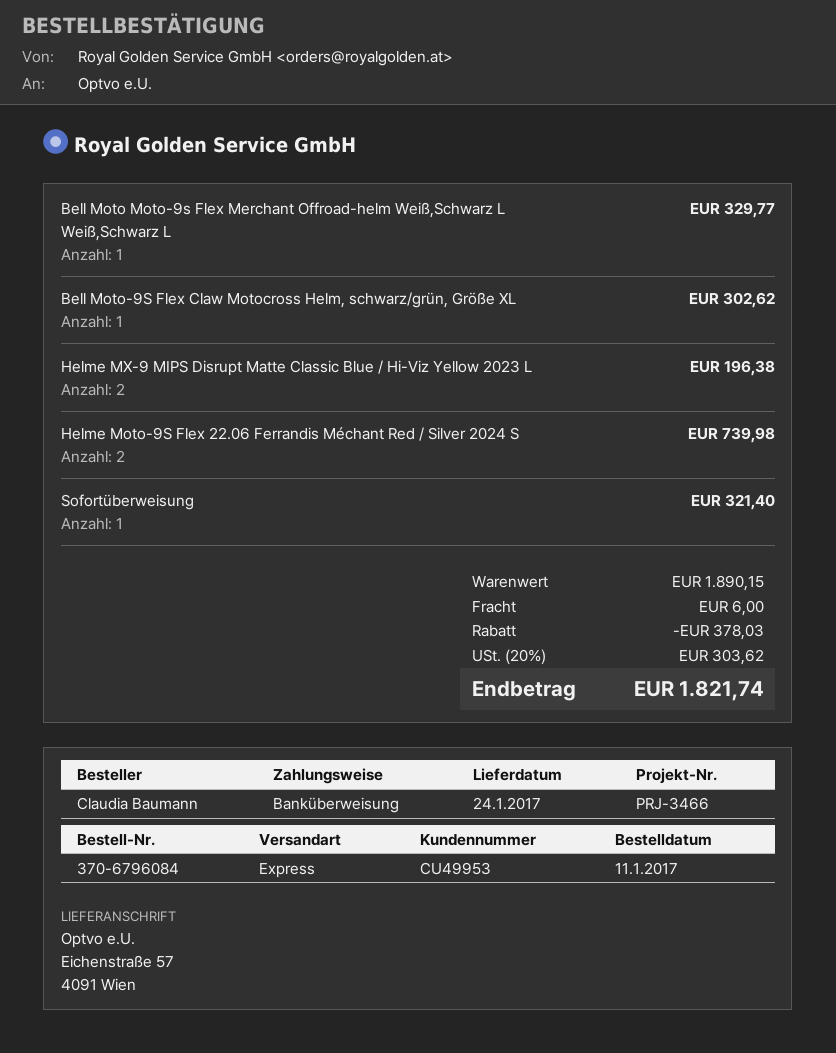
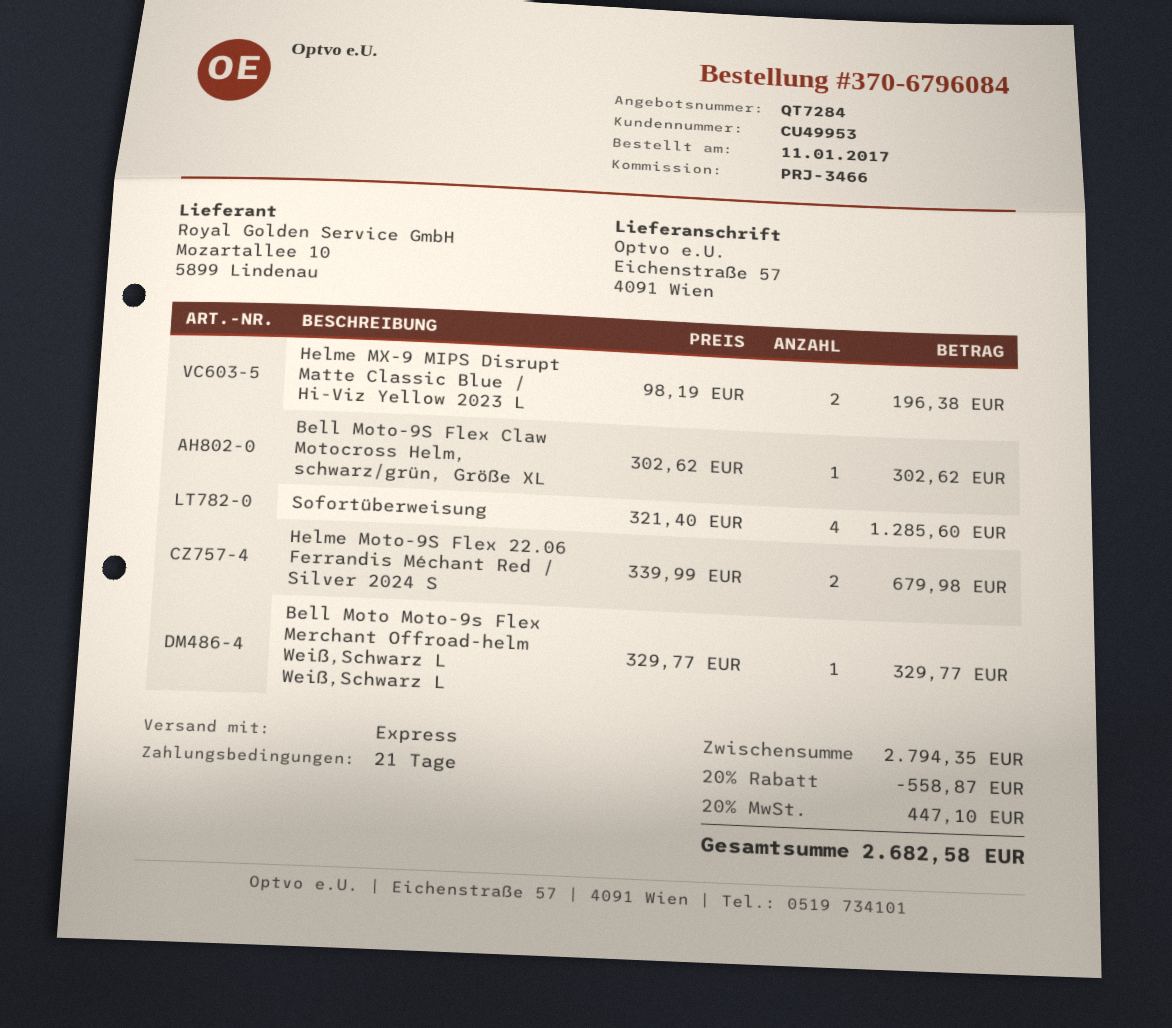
Helme Moto-9S Flex 22.06 Ferrandis Méchant Red / Silver 2024 S: 2 for 739.98 -> 2 for 679.98
Sofortüberweisung: 1 for 321.40 -> 4 for 1285.60
subtotal: 1890.15 -> 2794.35
discount: 378.03 -> 558.87
shipping: 6.00 -> none
tax: 20% = 303.62 -> 20% = 447.10
total: 1821.74 -> 2682.58

